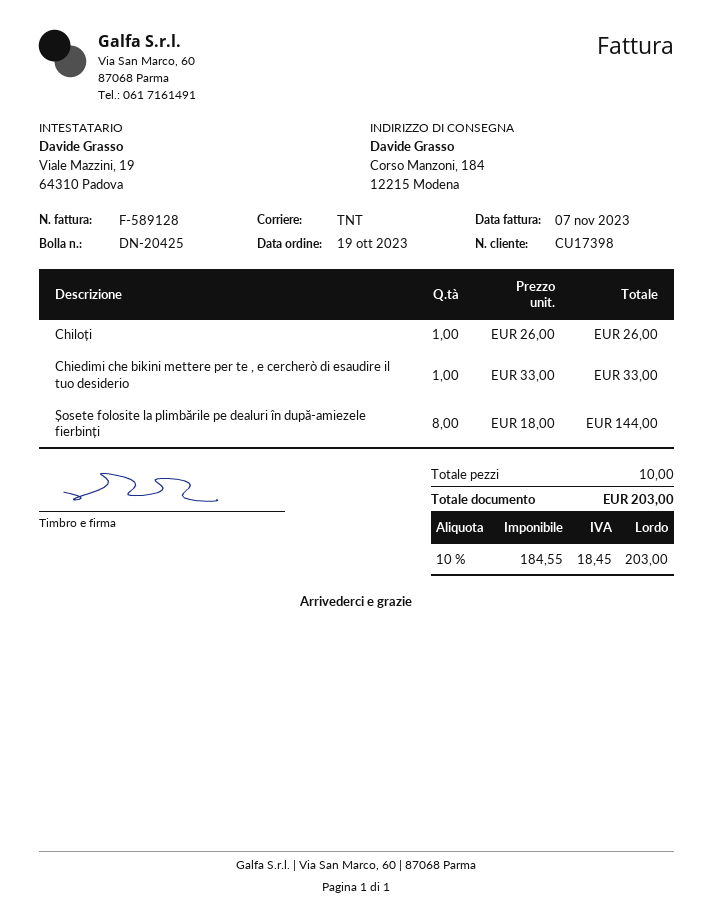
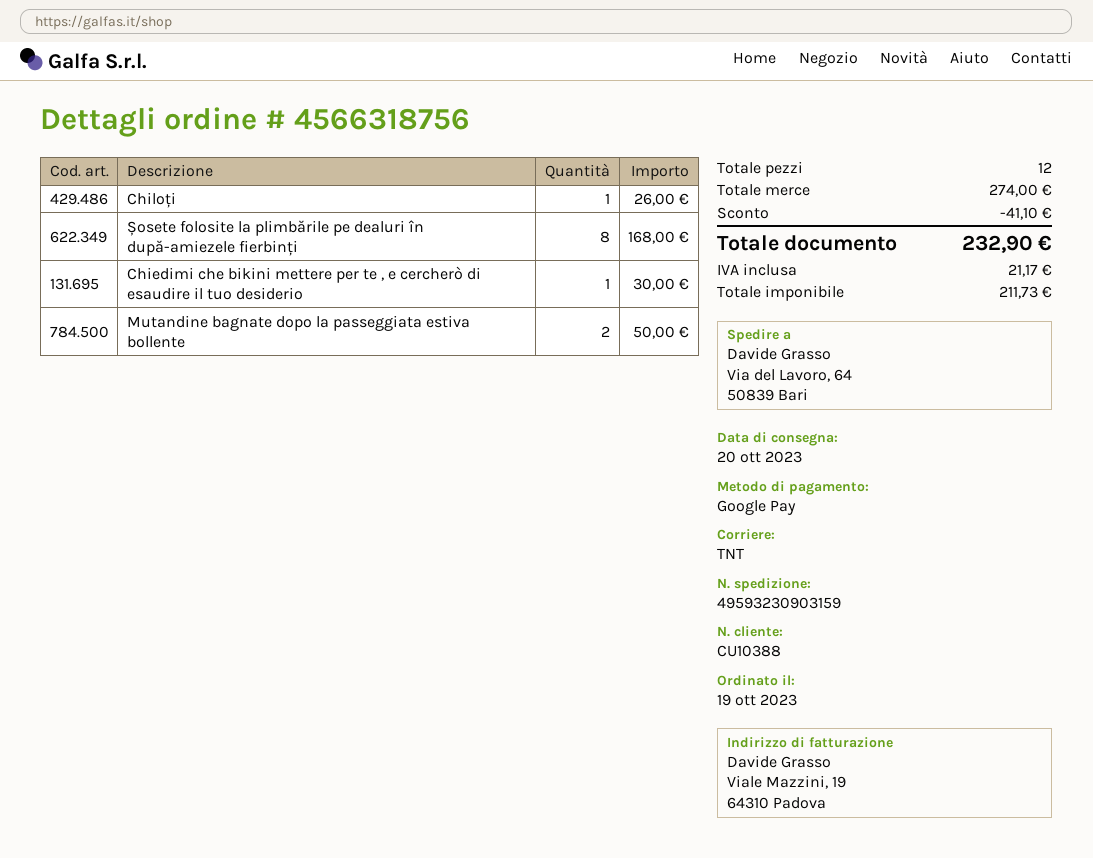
customer number: CU17398 -> CU10388
ship to: Corso Manzoni, 184, 12215 Modena -> Via del Lavoro, 64, 50839 Bari
Chiedimi che bikini mettere per te , e cercherò di esaudire il tuo desiderio: 1 for 33.00 -> 1 for 30.00
Șosete folosite la plimbările pe dealuri în după-amiezele fierbinți: 8 for 144.00 -> 8 for 168.00
Mutandine bagnate dopo la passeggiata estiva bollente: none -> 2 for 50.00
total quantity: 10 -> 12
discount: none -> 41.10
net: 184.55 -> 211.73
tax: 18.45 -> 21.17
total: 203.00 -> 232.90

